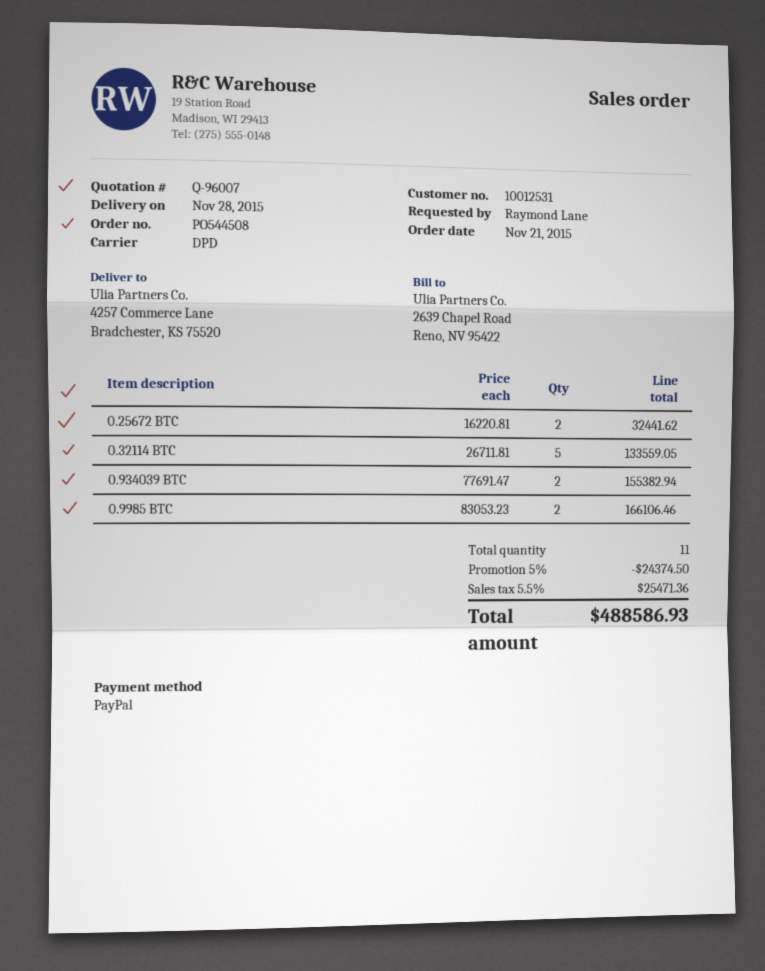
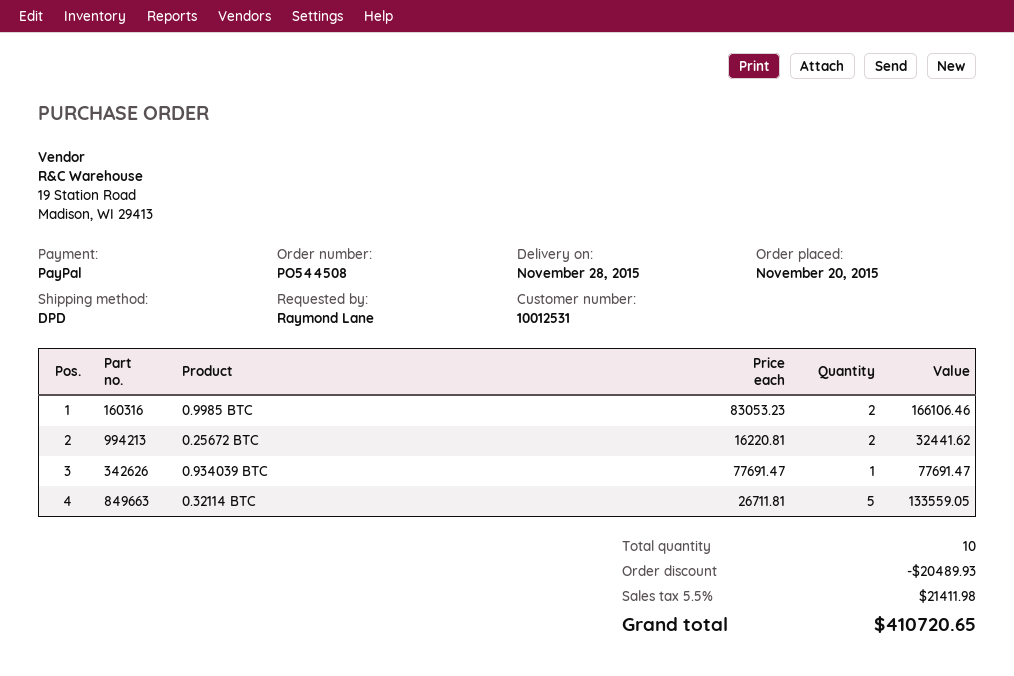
order date: 2015-11-21 -> 2015-11-20
0.934039 BTC: 2 x 77691.47 = 155382.94 -> 1 x 77691.47 = 77691.47
total quantity: 11 -> 10
discount: 24374.50 -> 20489.93
tax: 5.5% = 25471.36 -> 5.5% = 21411.98
total: 488586.93 -> 410720.65

